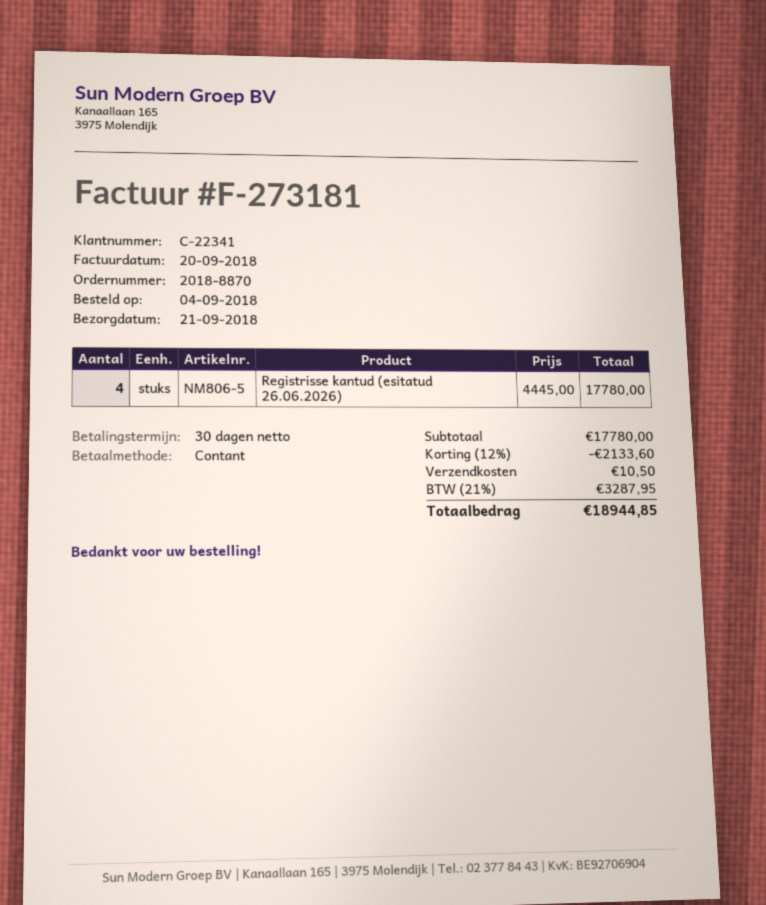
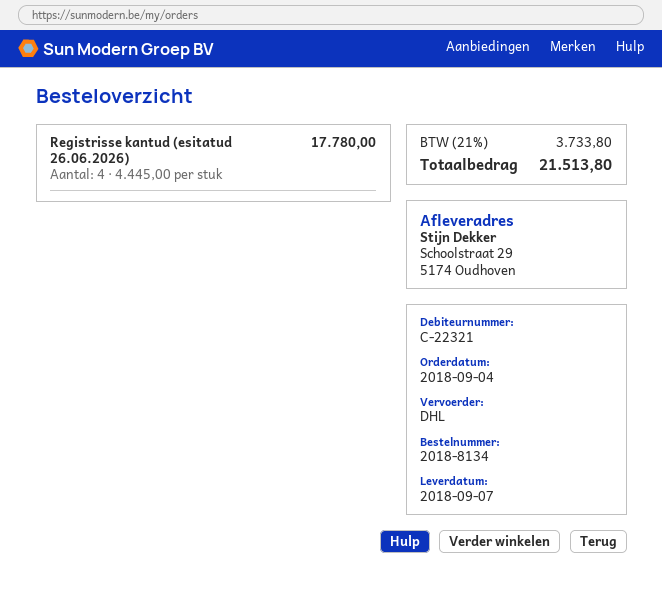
order number: 2018-8870 -> 2018-8134
delivery date: 2018-09-21 -> 2018-09-07
customer number: C-22341 -> C-22321
discount: 12% = 2133.60 -> none
shipping: 10.50 -> none
tax: 21% = 3287.95 -> 21% = 3733.80
total: 18944.85 -> 21513.80

